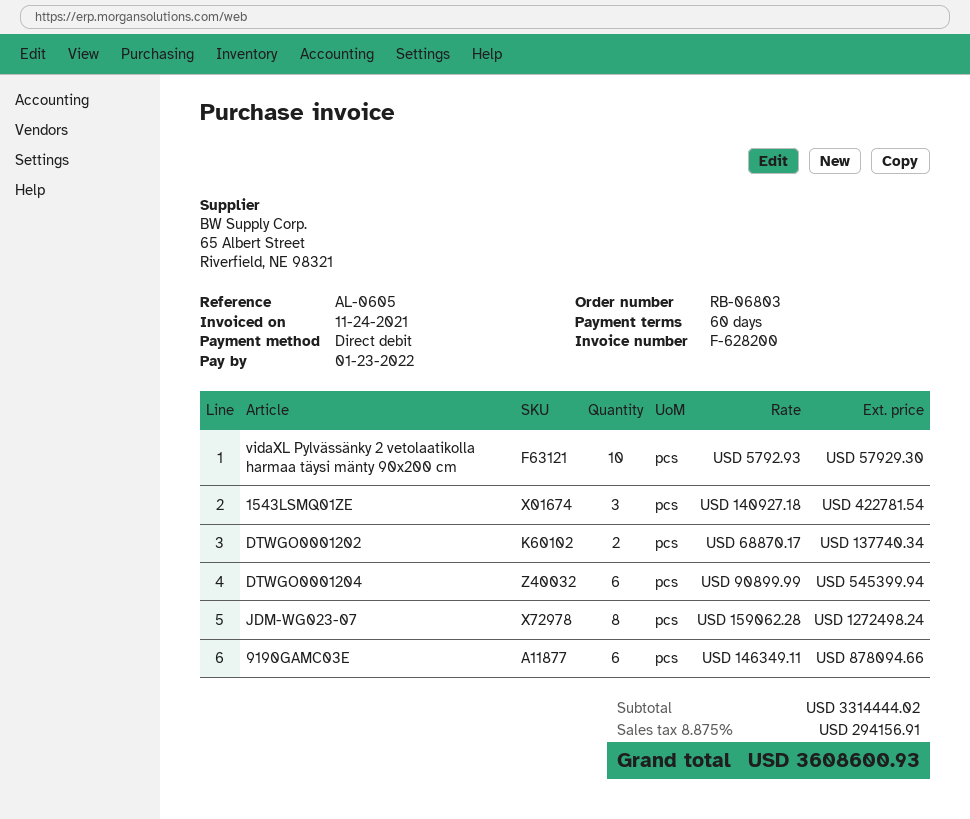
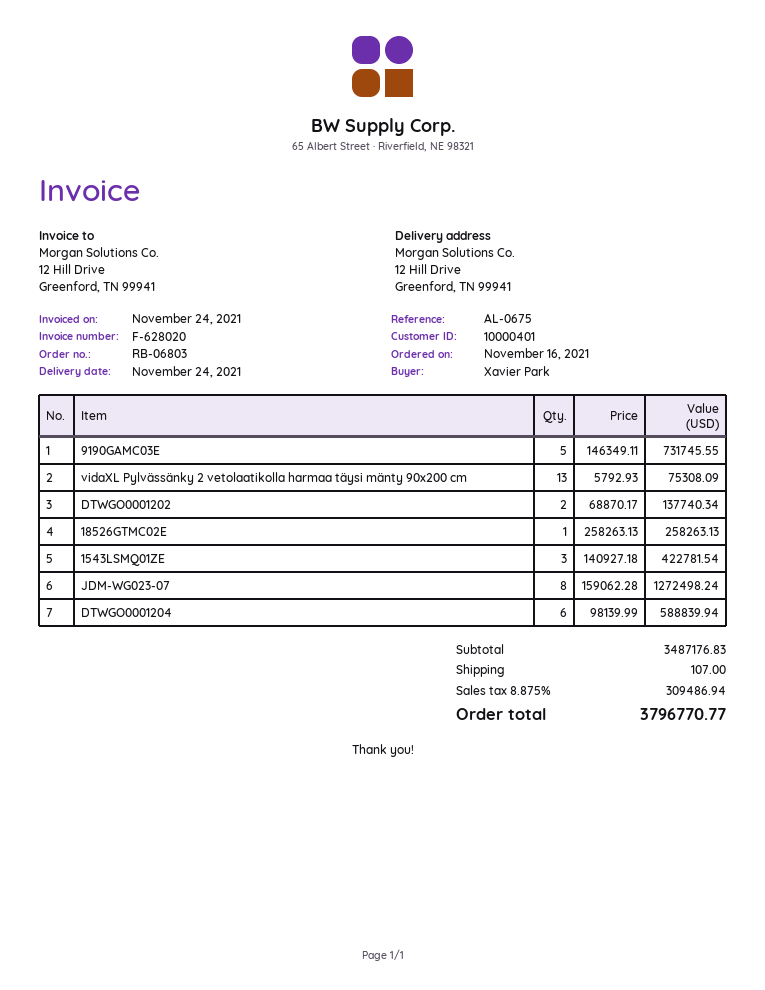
invoice number: F-628200 -> F-628020
reference: AL-0605 -> AL-0675
vidaXL Pylvässänky 2 vetolaatikolla harmaa täysi mänty 90x200 cm: 10 x 5792.93 = 57929.30 -> 13 x 5792.93 = 75308.09
DTWGO0001204: 6 x 90899.99 = 545399.94 -> 6 x 98139.99 = 588839.94
9190GAMC03E: 6 x 146349.11 = 878094.66 -> 5 x 146349.11 = 731745.55
18526GTMC02E: none -> 1 x 258263.13 = 258263.13
subtotal: 3314444.02 -> 3487176.83
shipping: none -> 107.00
tax: 8.875% = 294156.91 -> 8.875% = 309486.94
total: 3608600.93 -> 3796770.77

